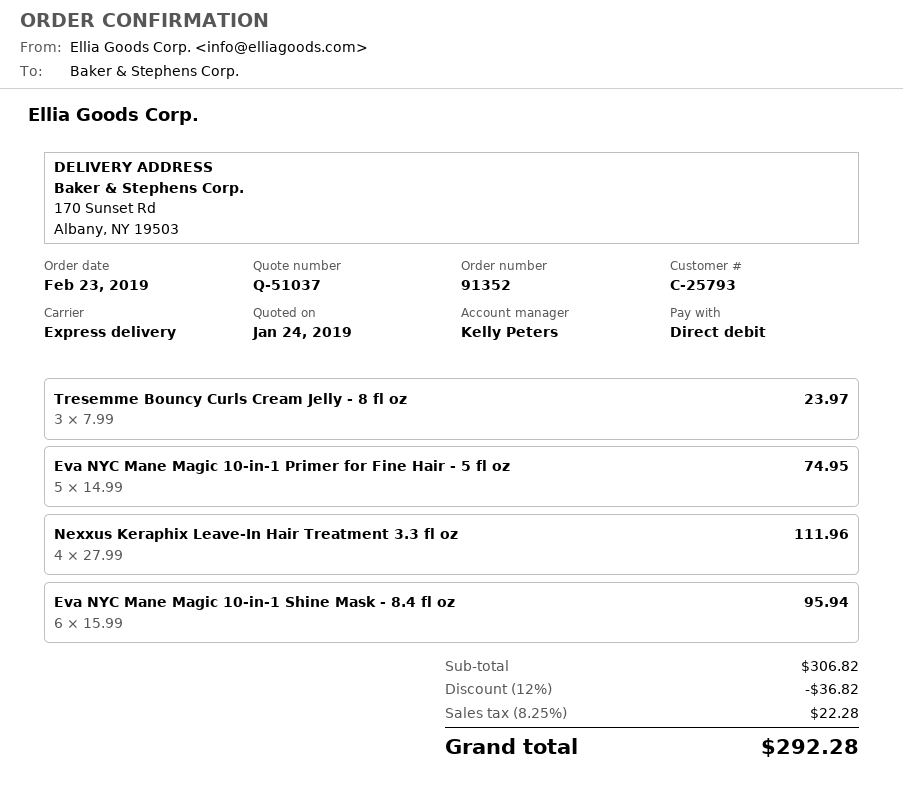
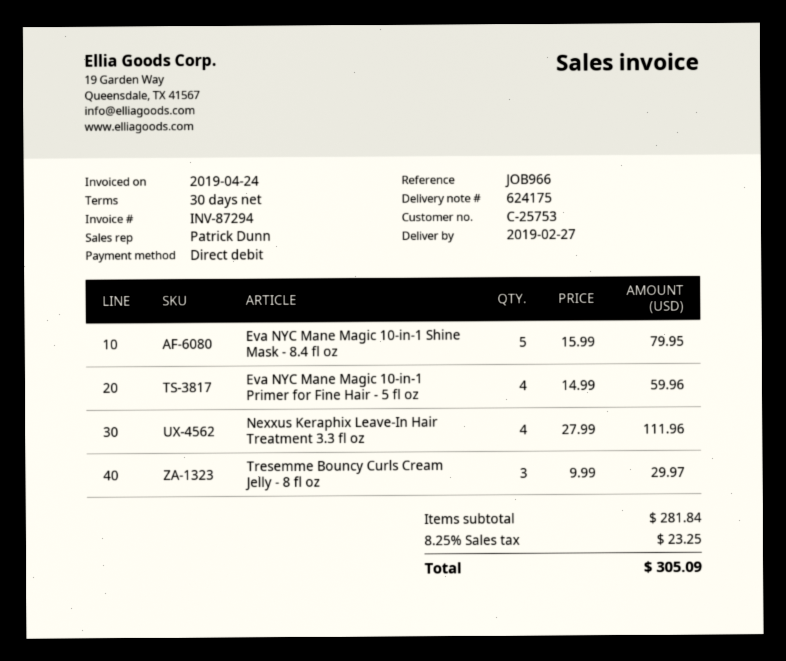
customer number: C-25793 -> C-25753
sales rep: Kelly Peters -> Patrick Dunn
Tresemme Bouncy Curls Cream Jelly - 8 fl oz: 3 x 7.99 = 23.97 -> 3 x 9.99 = 29.97
Eva NYC Mane Magic 10-in-1 Primer for Fine Hair - 5 fl oz: 5 x 14.99 = 74.95 -> 4 x 14.99 = 59.96
Eva NYC Mane Magic 10-in-1 Shine Mask - 8.4 fl oz: 6 x 15.99 = 95.94 -> 5 x 15.99 = 79.95
subtotal: 306.82 -> 281.84
discount: 12% = 36.82 -> none
tax: 8.25% = 22.28 -> 8.25% = 23.25
total: 292.28 -> 305.09

